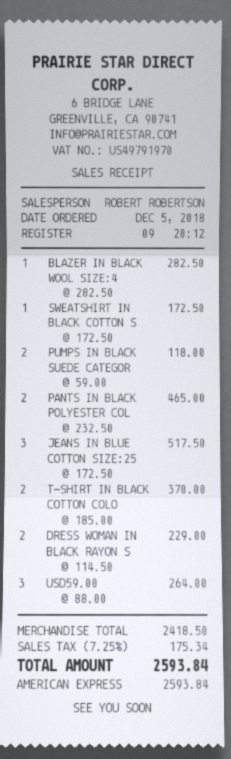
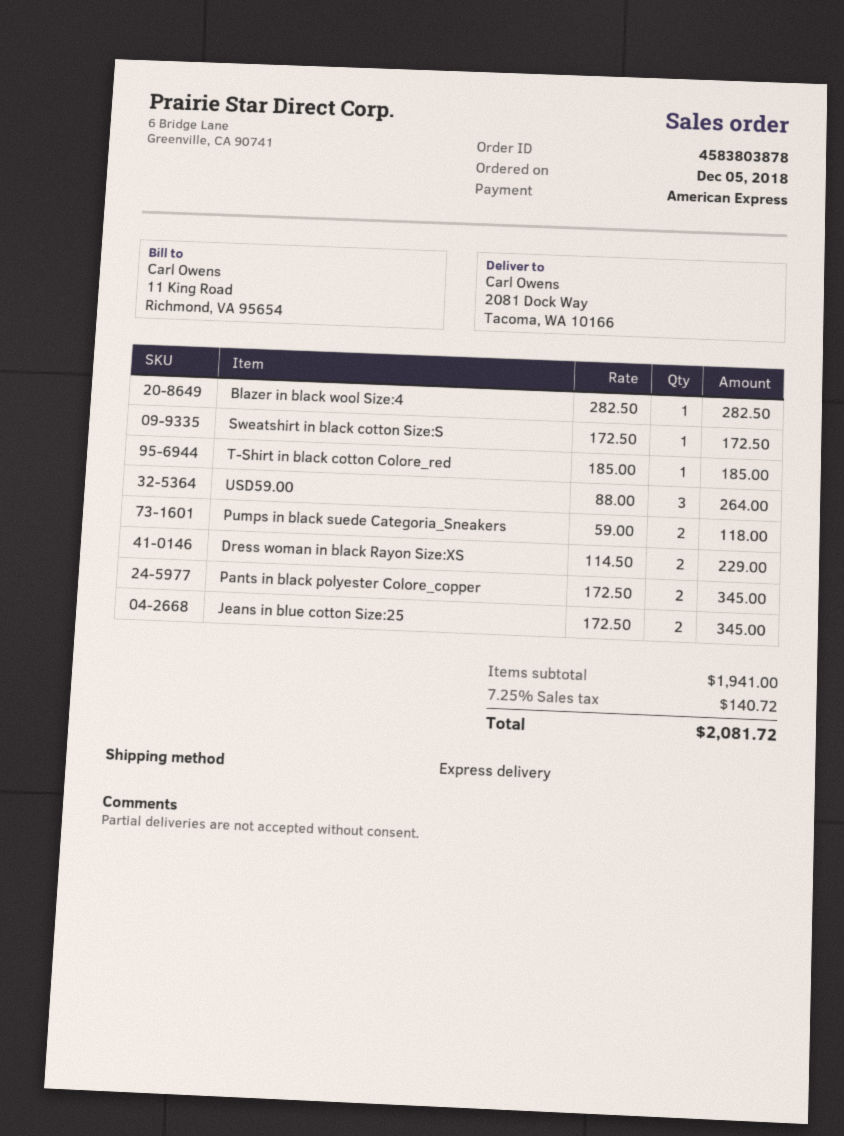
PANTS IN BLACK POLYESTER COL: 2 x 232.50 = 465.00 -> 2 x 172.50 = 345.00
JEANS IN BLUE COTTON SIZE:25: 3 x 172.50 = 517.50 -> 2 x 172.50 = 345.00
T-SHIRT IN BLACK COTTON COLO: 2 x 185.00 = 370.00 -> 1 x 185.00 = 185.00
subtotal: 2418.50 -> 1941.00
tax: 7.25% = 175.34 -> 7.25% = 140.72
total: 2593.84 -> 2081.72

